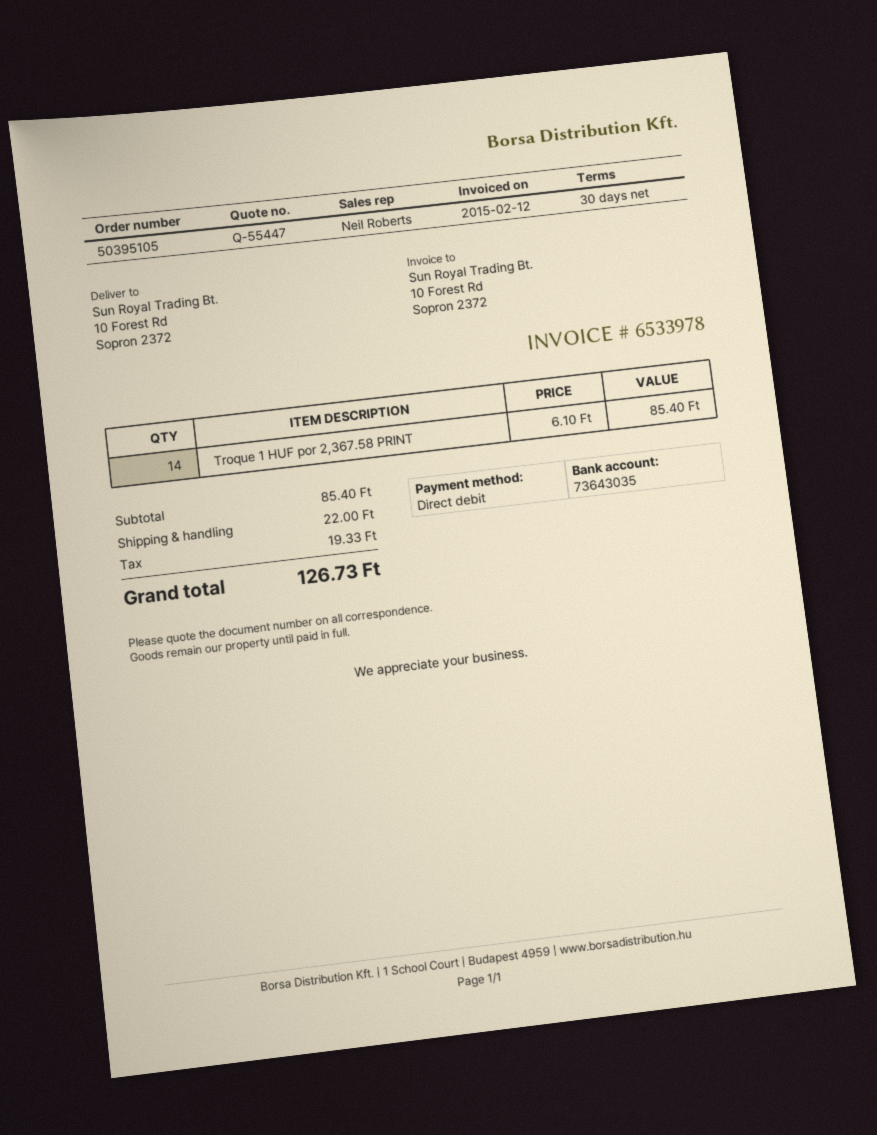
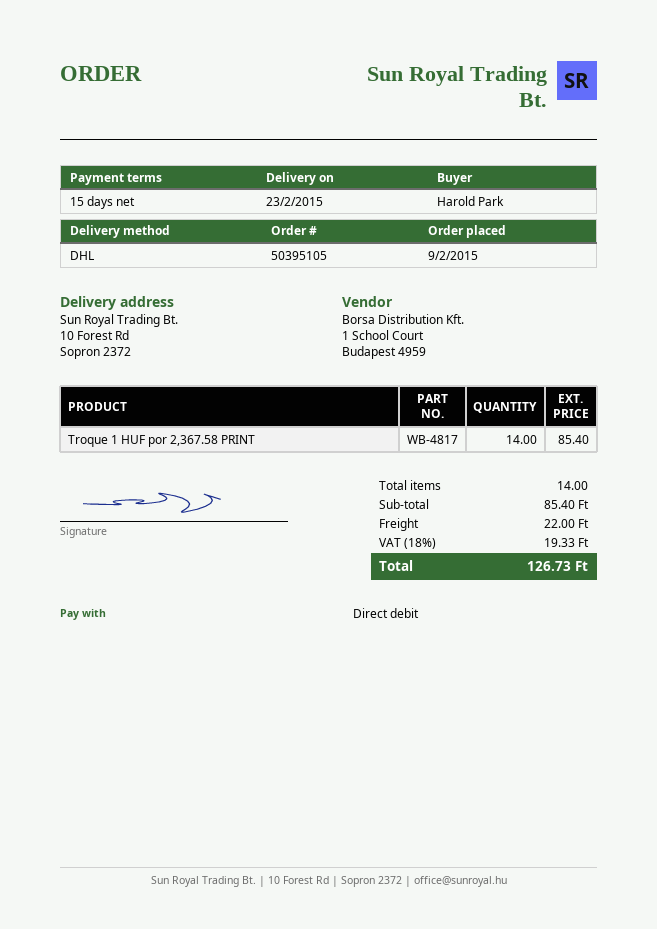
payment terms: 30 days -> 15 days

